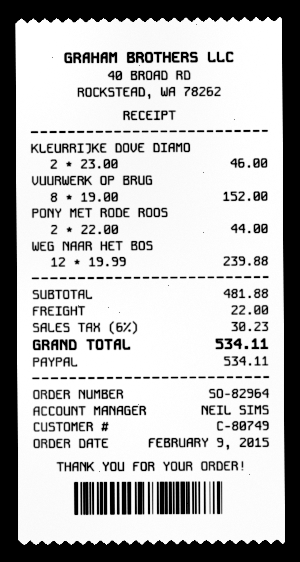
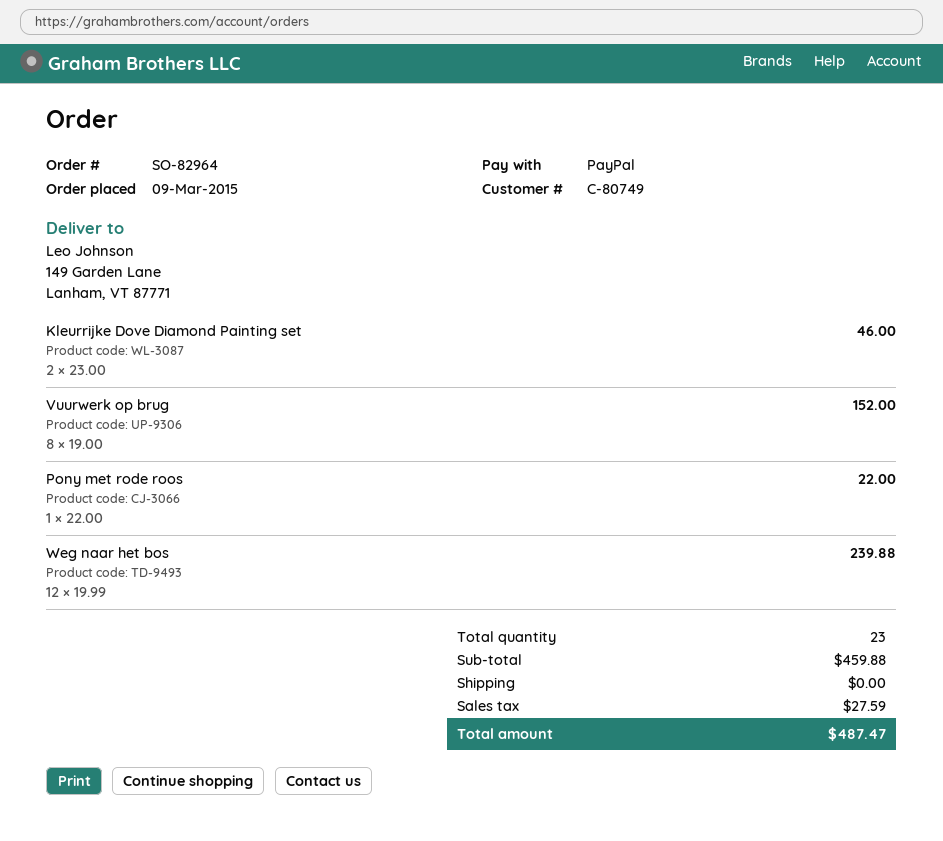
order date: 2015-02-09 -> 2015-03-09
PONY MET RODE ROOS: 2 x 22.00 = 44.00 -> 1 x 22.00 = 22.00
subtotal: 481.88 -> 459.88
shipping: 22.00 -> 0.00
tax: 30.23 -> 27.59
total: 534.11 -> 487.47

